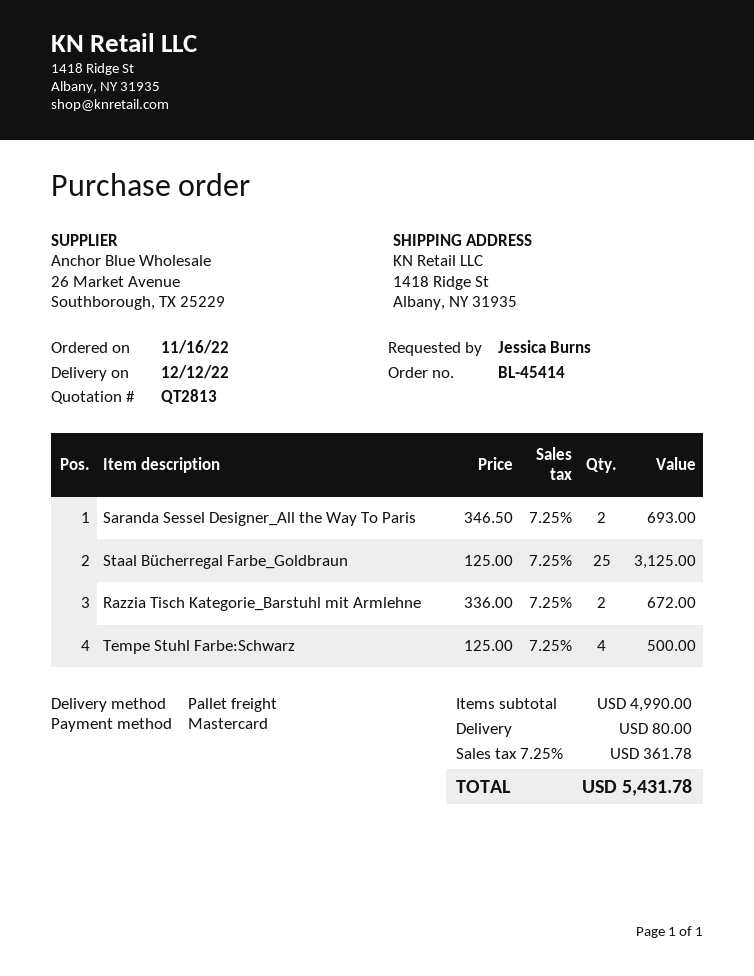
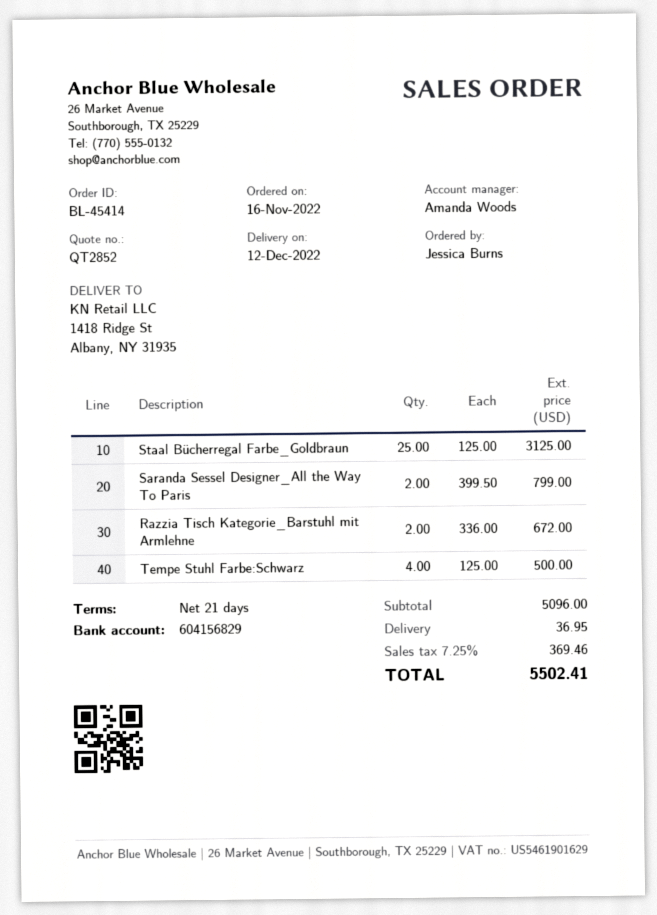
quote number: QT2813 -> QT2852
Saranda Sessel Designer_All the Way To Paris: 2 x 346.50 = 693.00 -> 2 x 399.50 = 799.00
subtotal: 4990.00 -> 5096.00
shipping: 80.00 -> 36.95
tax: 7.25% = 361.78 -> 7.25% = 369.46
total: 5431.78 -> 5502.41

